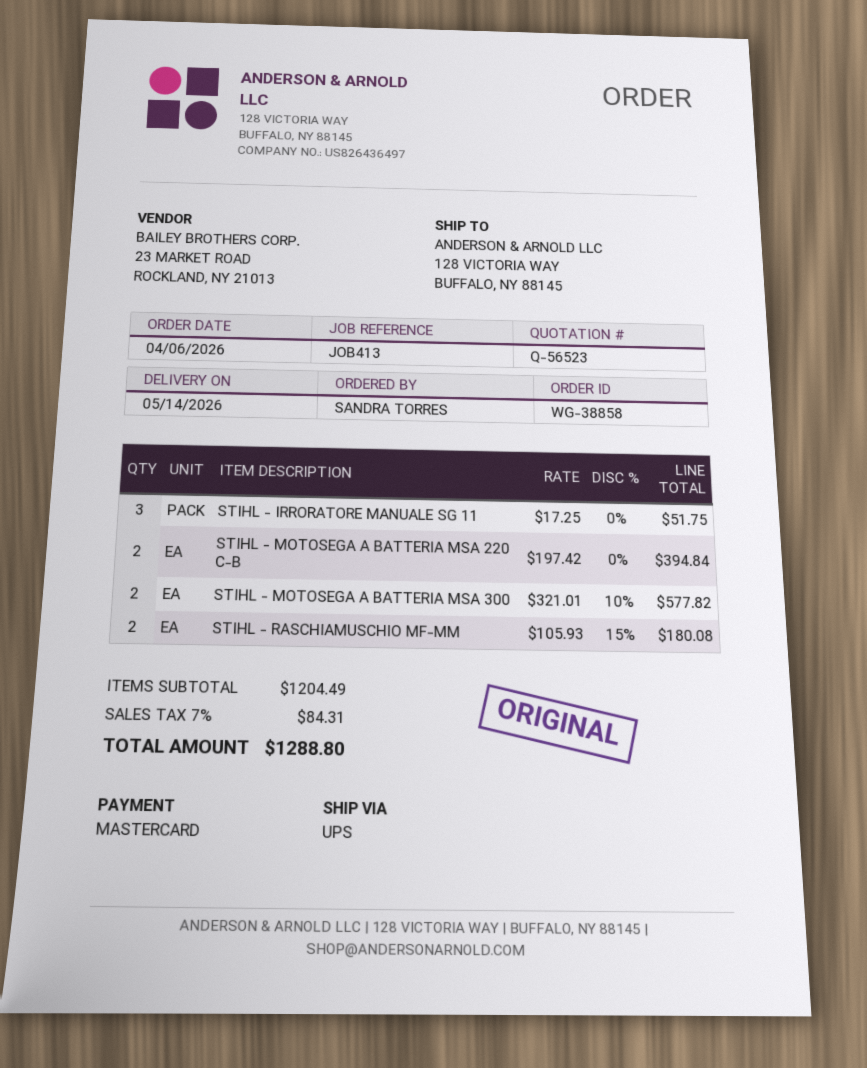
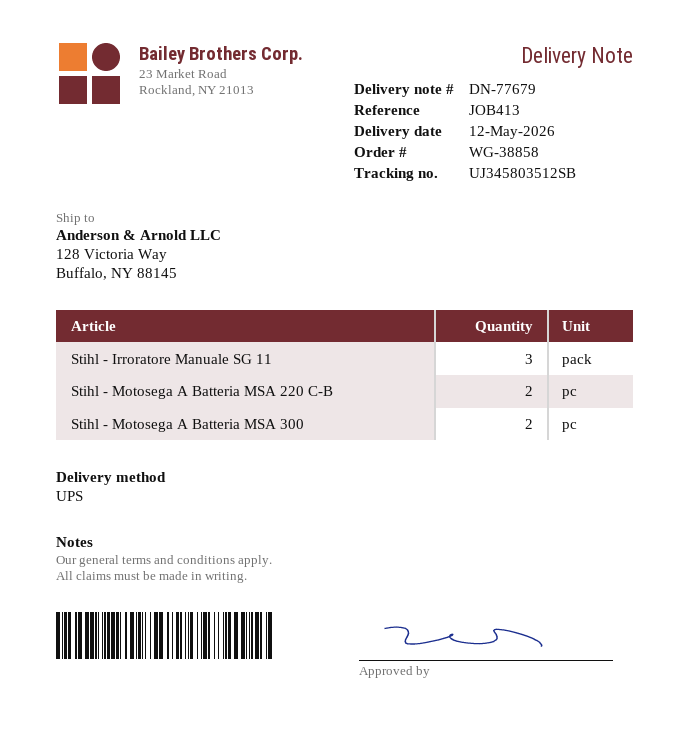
delivery date: 2026-05-14 -> 2026-05-12
STIHL - RASCHIAMUSCHIO MF-MM: 2 -> none

